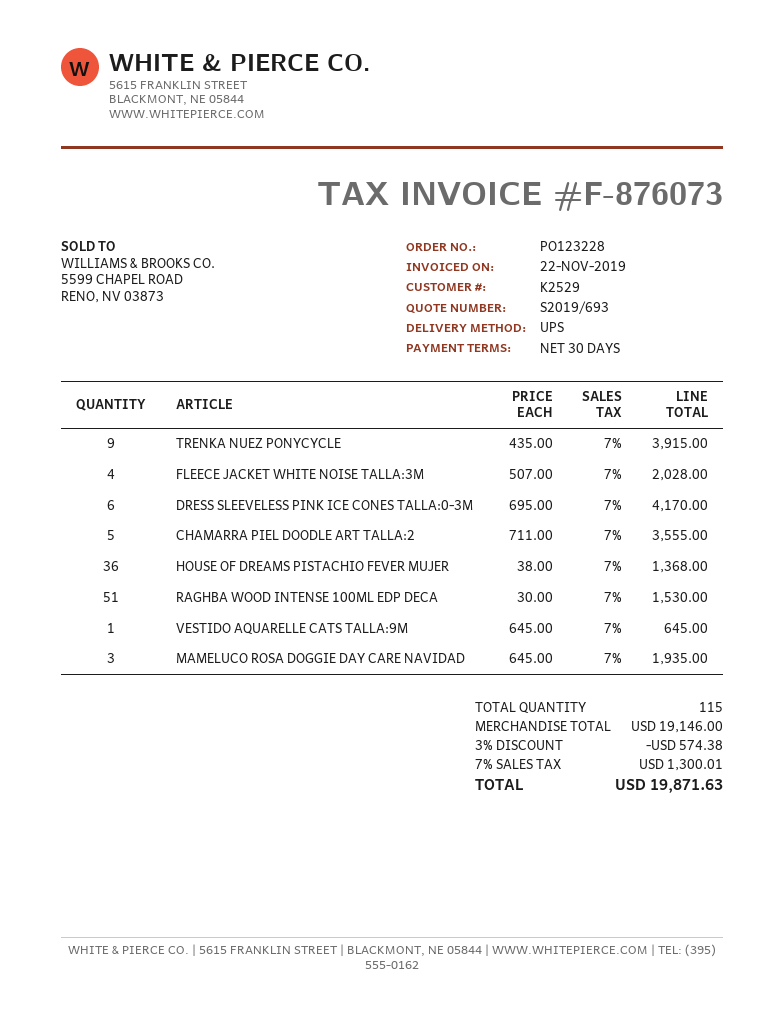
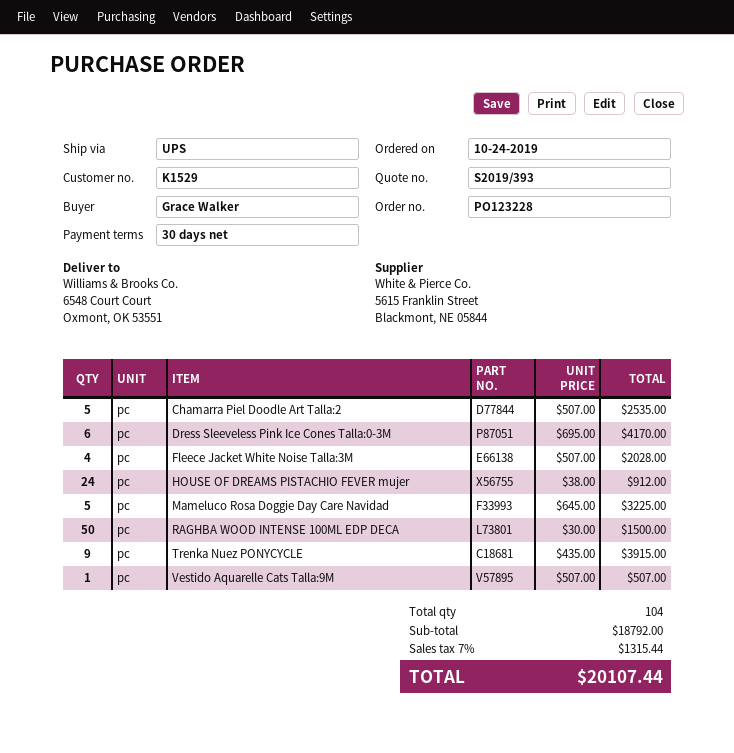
quote number: S2019/693 -> S2019/393
customer number: K2529 -> K1529
CHAMARRA PIEL DOODLE ART TALLA:2: 5 x 711.00 = 3555.00 -> 5 x 507.00 = 2535.00
HOUSE OF DREAMS PISTACHIO FEVER MUJER: 36 x 38.00 = 1368.00 -> 24 x 38.00 = 912.00
RAGHBA WOOD INTENSE 100ML EDP DECA: 51 x 30.00 = 1530.00 -> 50 x 30.00 = 1500.00
VESTIDO AQUARELLE CATS TALLA:9M: 1 x 645.00 = 645.00 -> 1 x 507.00 = 507.00
MAMELUCO ROSA DOGGIE DAY CARE NAVIDAD: 3 x 645.00 = 1935.00 -> 5 x 645.00 = 3225.00
total quantity: 115 -> 104
subtotal: 19146.00 -> 18792.00
discount: 3% = 574.38 -> none
tax: 7% = 1300.01 -> 7% = 1315.44
total: 19871.63 -> 20107.44

